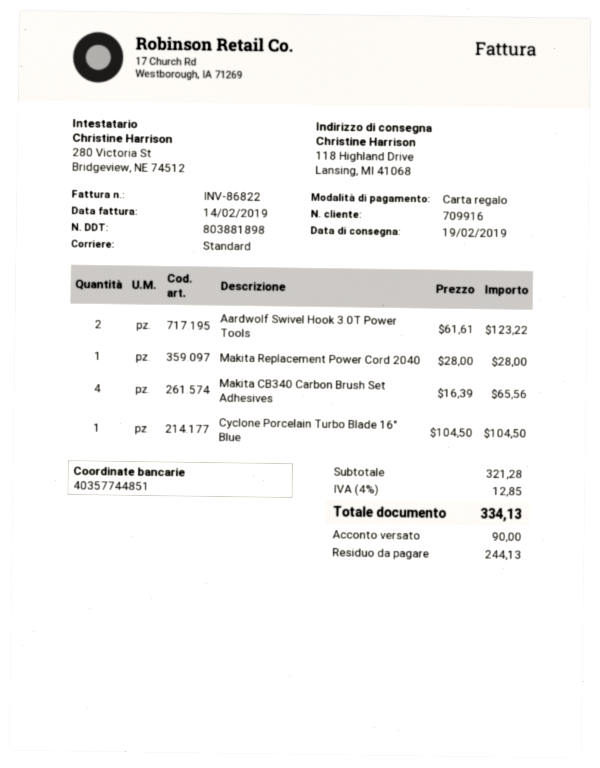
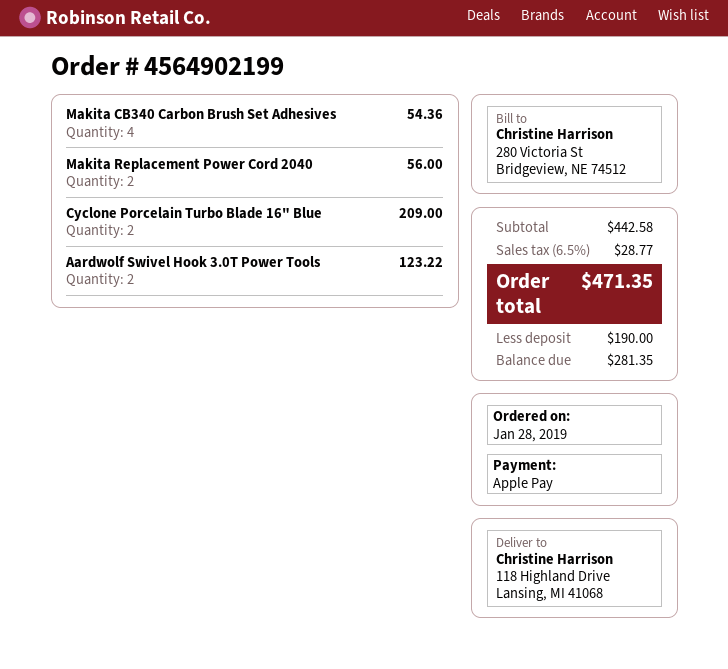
payment method: gift card -> Apple Pay
Makita Replacement Power Cord 2040: 1 for 28.00 -> 2 for 56.00
Makita CB340 Carbon Brush Set Adhesives: 4 for 65.56 -> 4 for 54.36
Cyclone Porcelain Turbo Blade 16" Blue: 1 for 104.50 -> 2 for 209.00
subtotal: 321.28 -> 442.58
tax: 4% = 12.85 -> 6.5% = 28.77
total: 334.13 -> 471.35
deposit: 90.00 -> 190.00
balance: 244.13 -> 281.35

